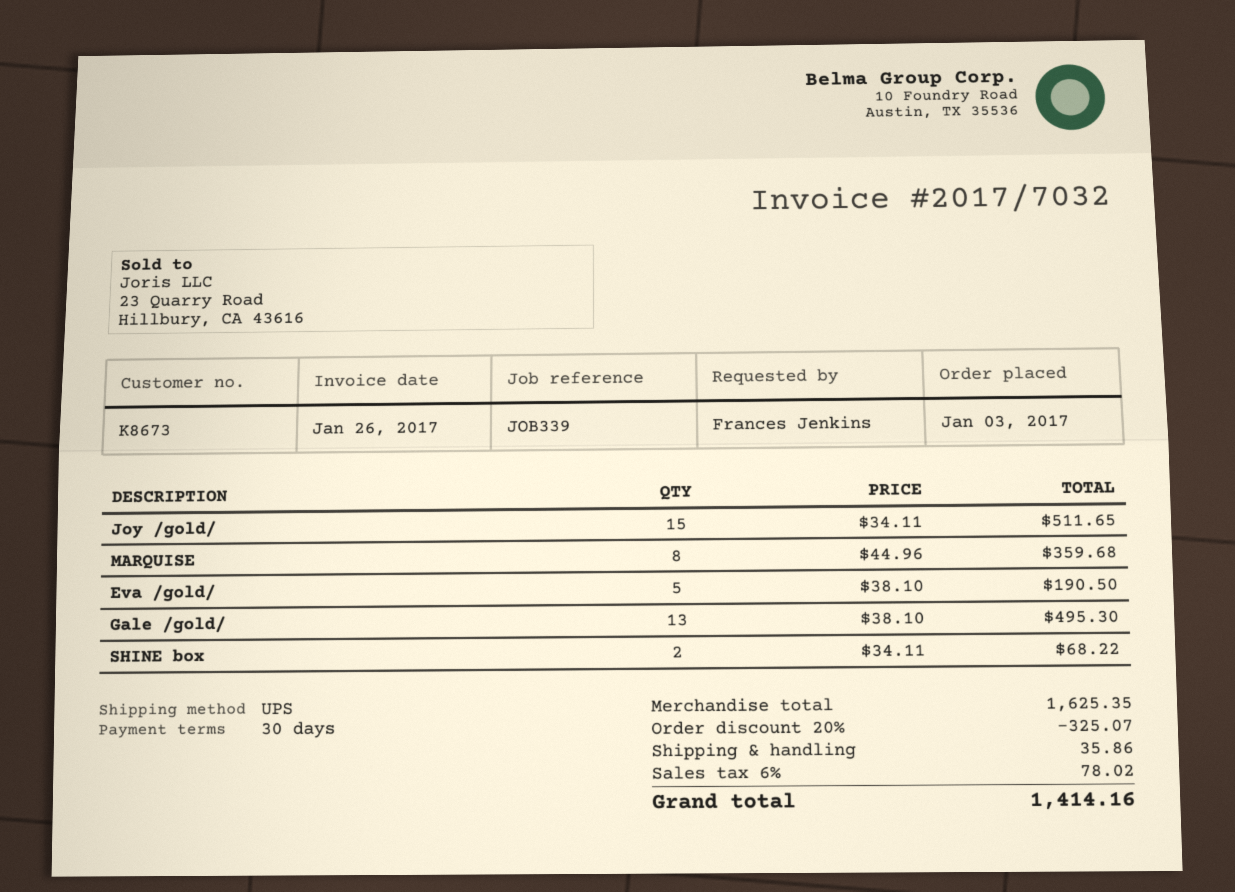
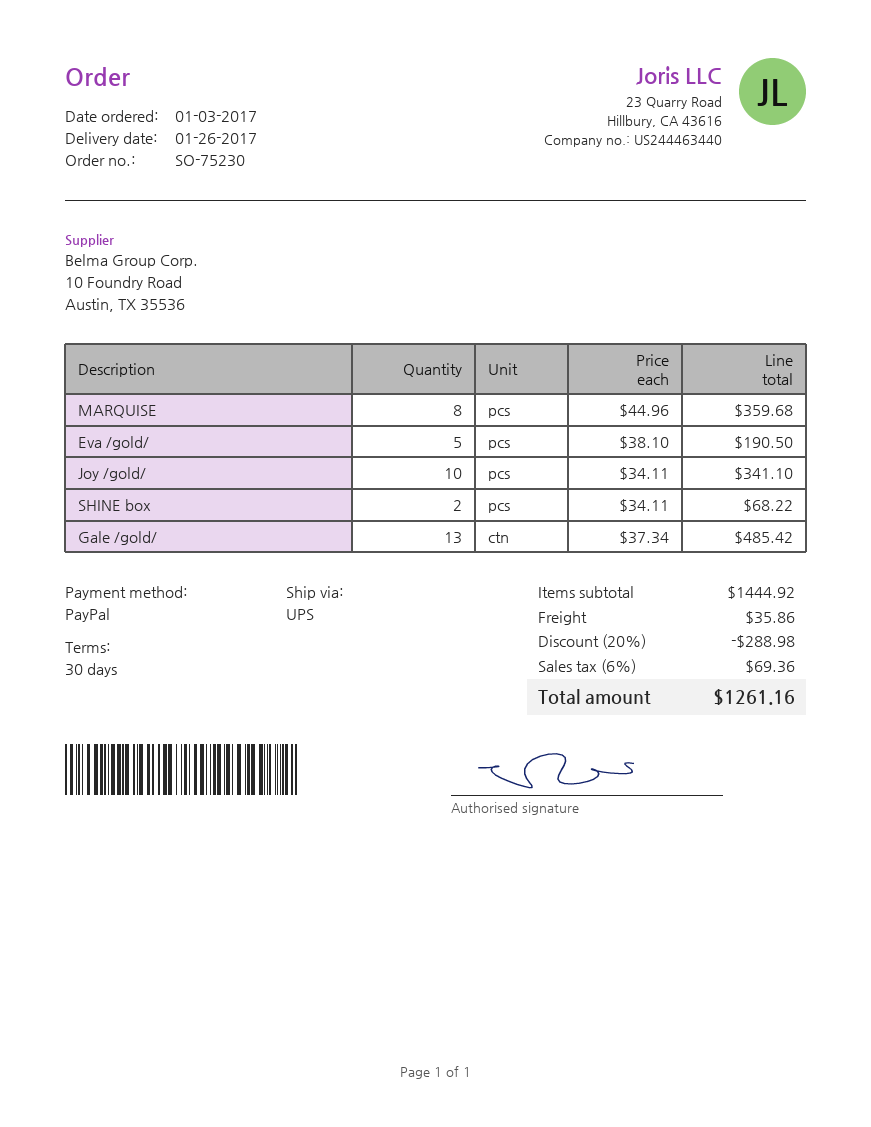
Joy /gold/: 15 x 34.11 = 511.65 -> 10 x 34.11 = 341.10
Gale /gold/: 13 x 38.10 = 495.30 -> 13 x 37.34 = 485.42
subtotal: 1625.35 -> 1444.92
discount: 20% = 325.07 -> 20% = 288.98
tax: 6% = 78.02 -> 6% = 69.36
total: 1414.16 -> 1261.16

